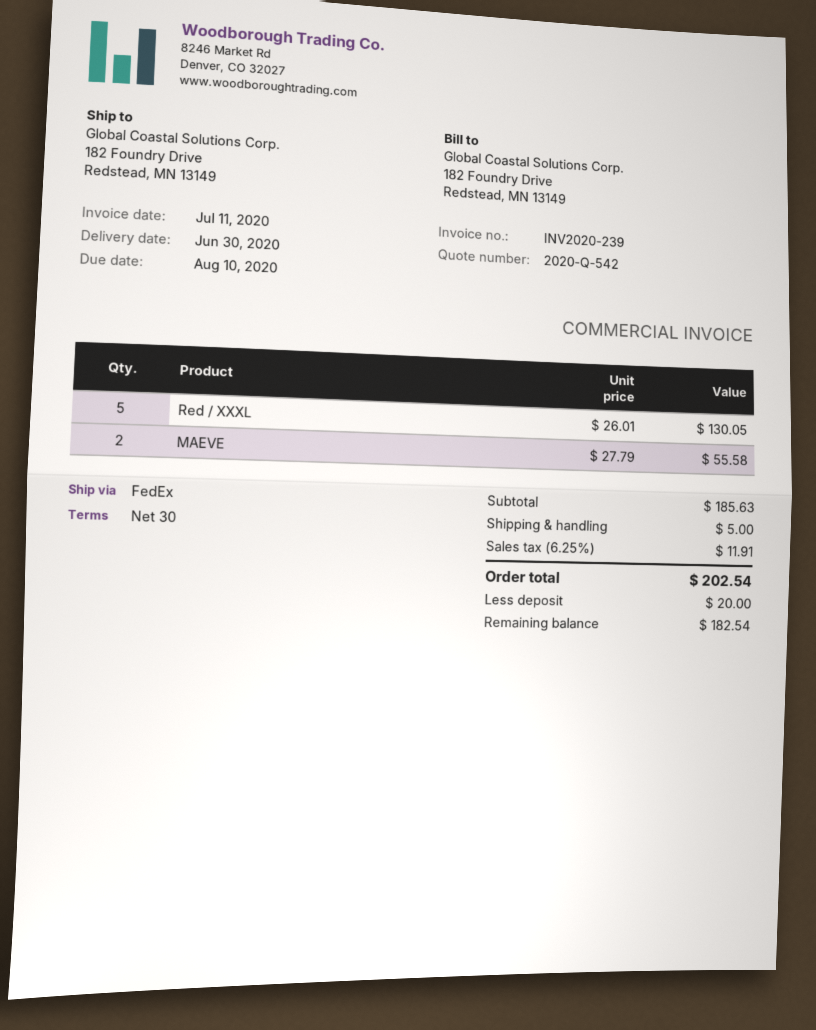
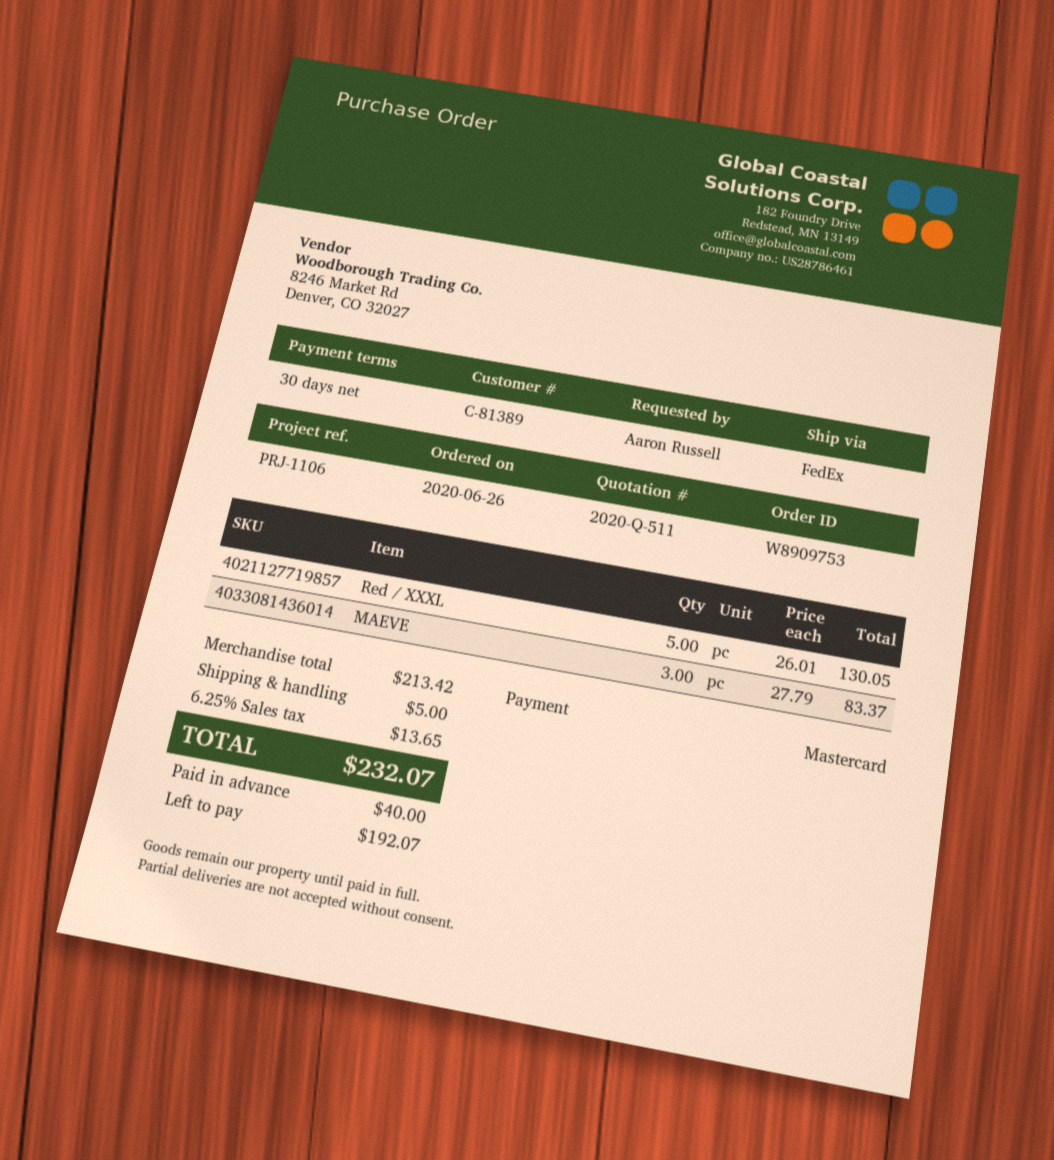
quote number: 2020-Q-542 -> 2020-Q-511
MAEVE: 2 x 27.79 = 55.58 -> 3 x 27.79 = 83.37
subtotal: 185.63 -> 213.42
tax: 6.25% = 11.91 -> 6.25% = 13.65
total: 202.54 -> 232.07
deposit: 20.00 -> 40.00
balance: 182.54 -> 192.07

